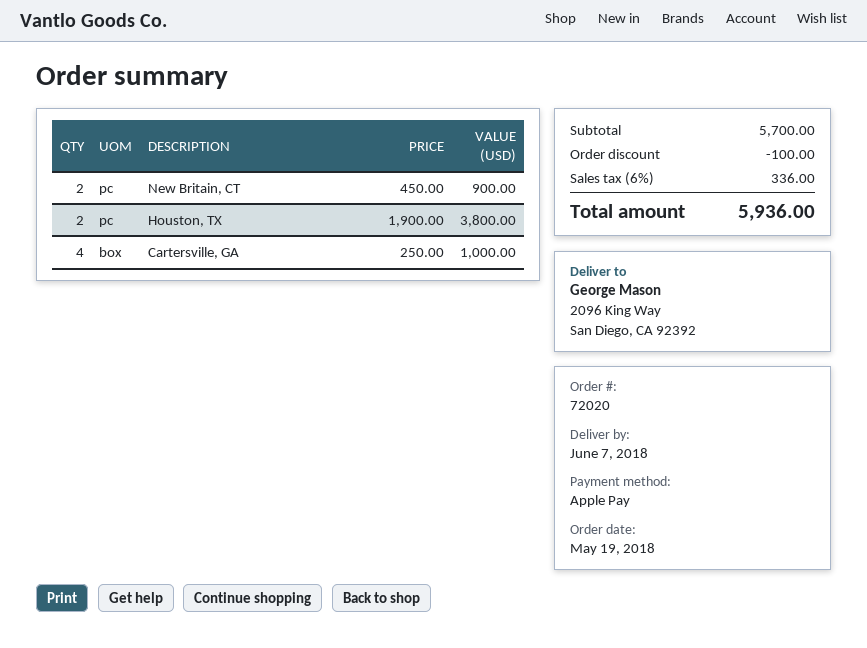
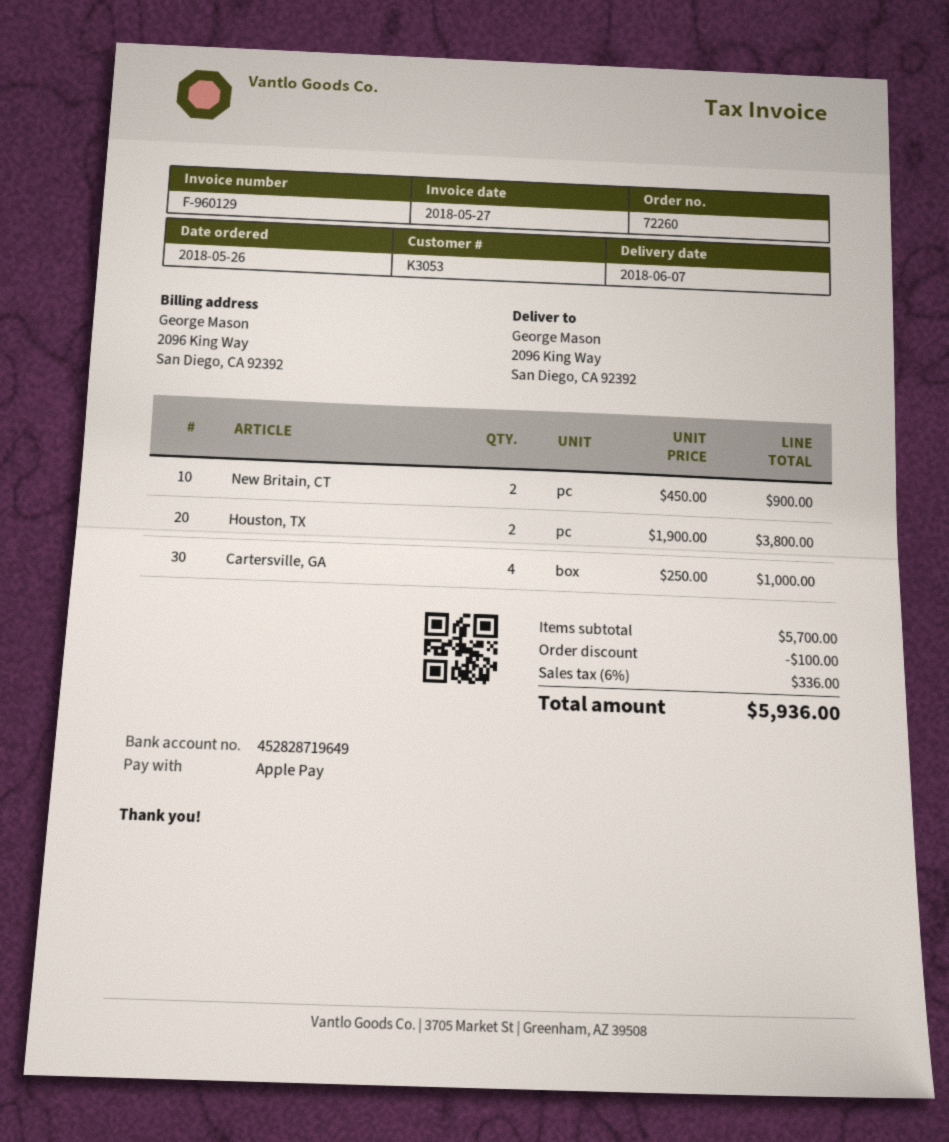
order number: 72020 -> 72260
order date: 2018-05-19 -> 2018-05-26

